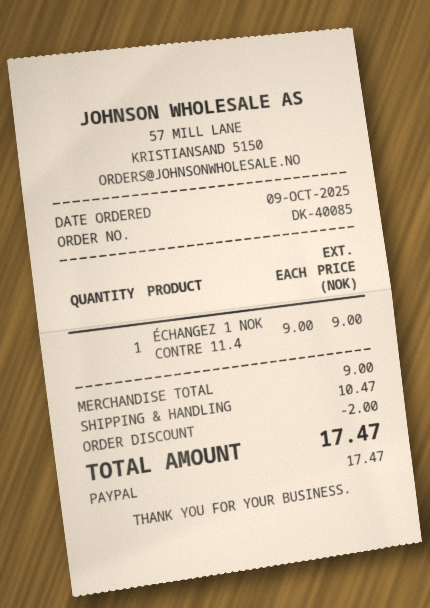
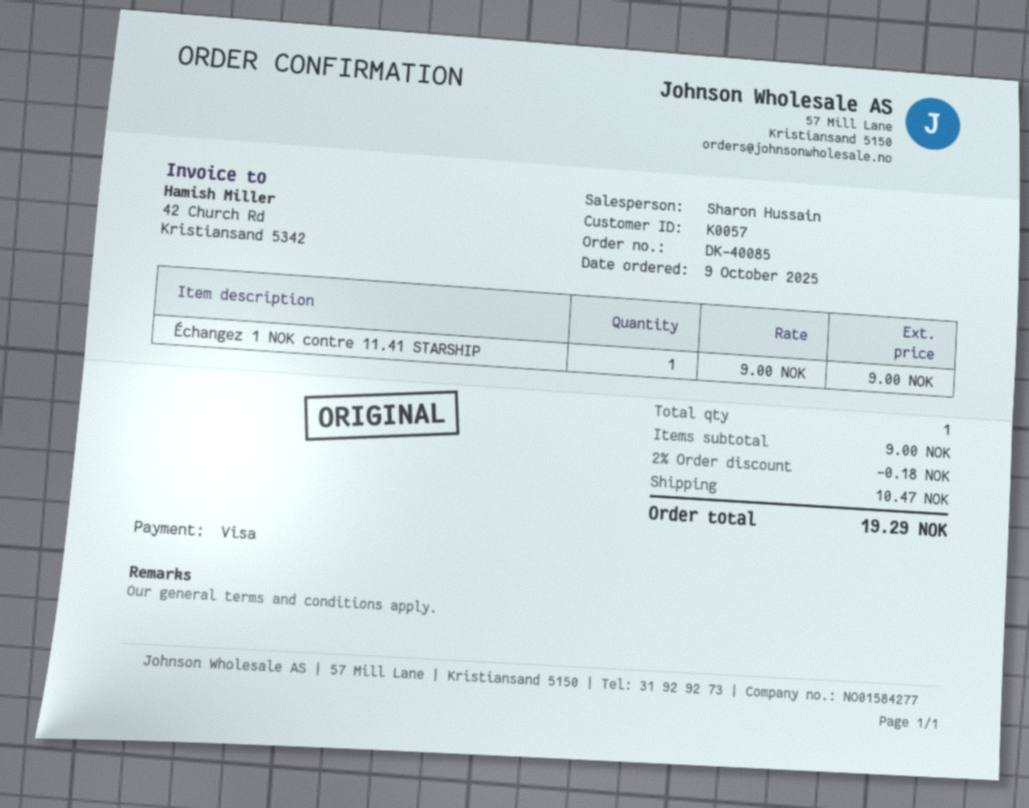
payment method: PayPal -> Visa
discount: 2.00 -> 0.18
total: 17.47 -> 19.29

